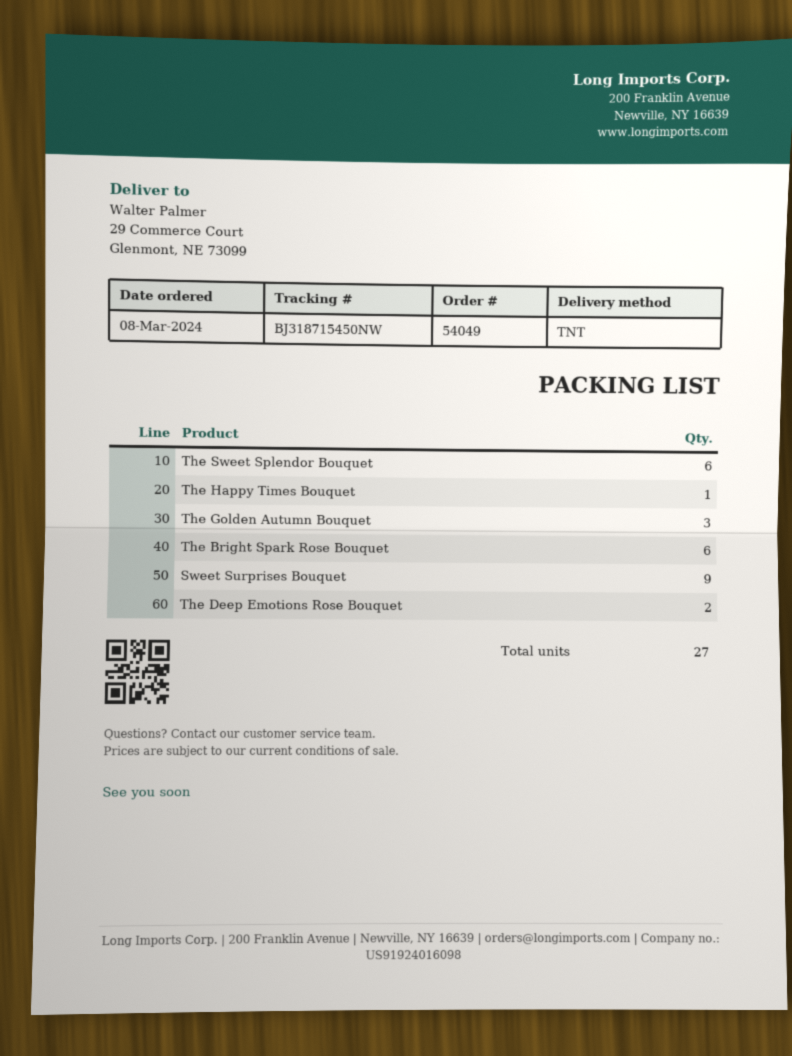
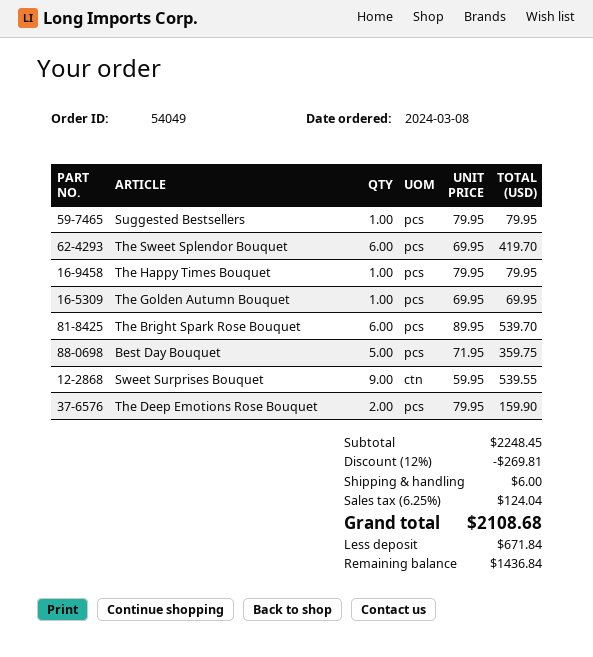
The Golden Autumn Bouquet: 3 -> 1
Suggested Bestsellers: none -> 1
Best Day Bouquet: none -> 5

